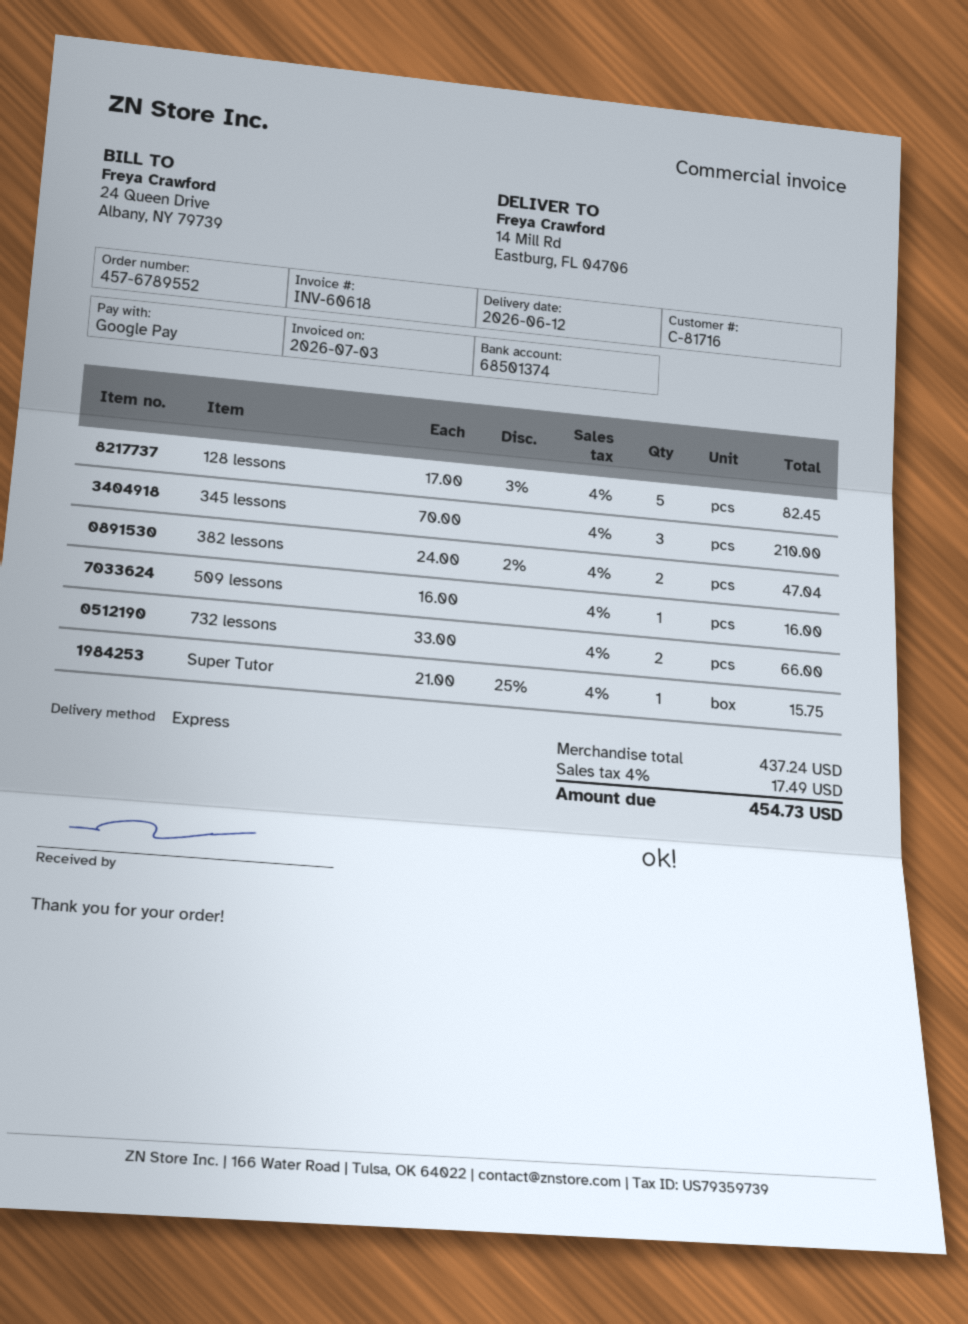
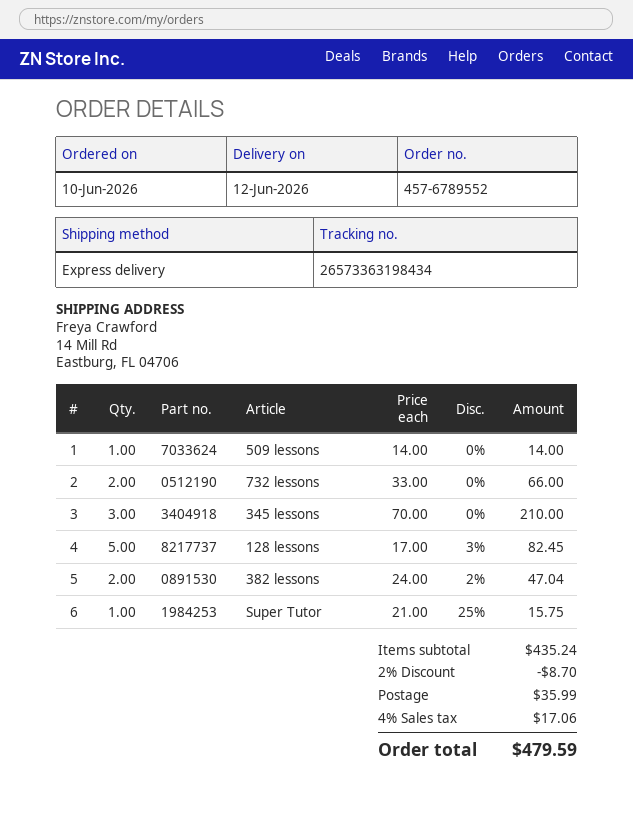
509 lessons: 1 x 16.00 = 16.00 -> 1 x 14.00 = 14.00
subtotal: 437.24 -> 435.24
discount: none -> 2% = 8.70
shipping: none -> 35.99
tax: 4% = 17.49 -> 4% = 17.06
total: 454.73 -> 479.59

